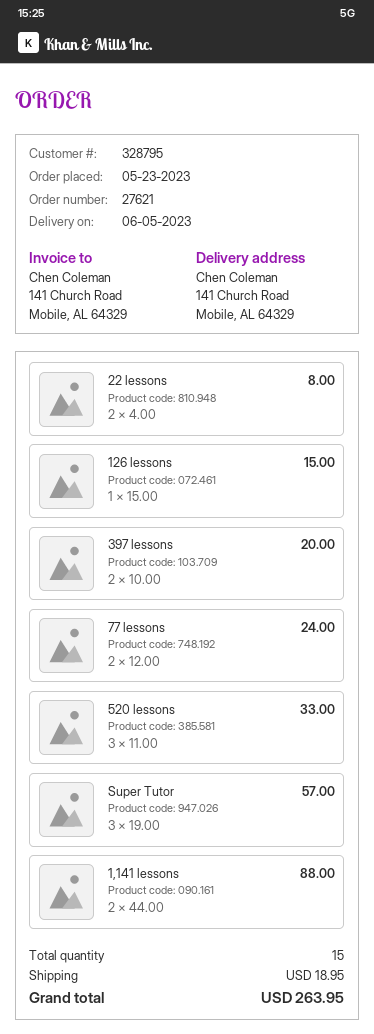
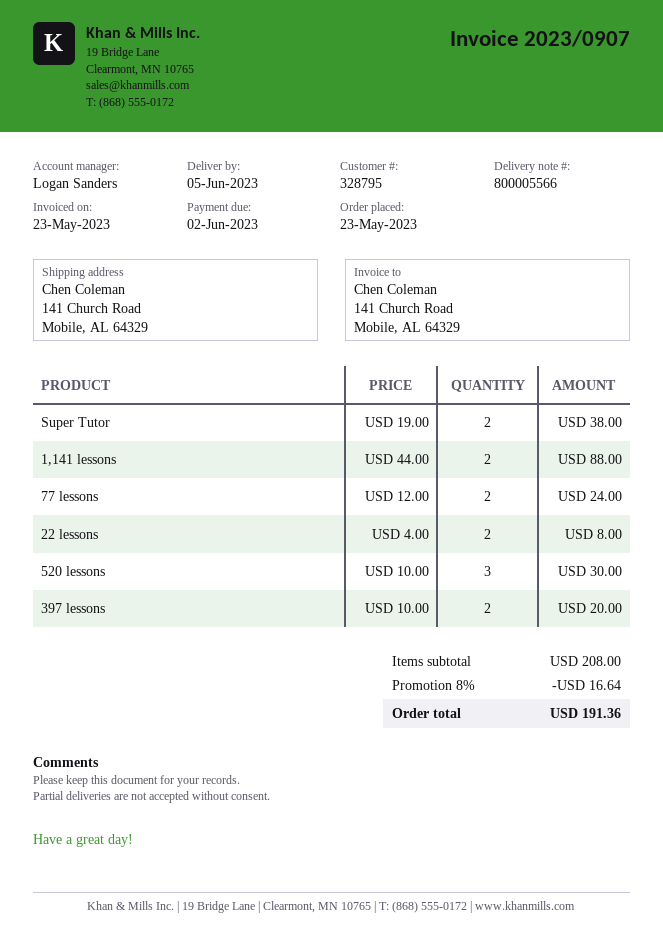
126 lessons: 1 x 15.00 = 15.00 -> none
520 lessons: 3 x 11.00 = 33.00 -> 3 x 10.00 = 30.00
Super Tutor: 3 x 19.00 = 57.00 -> 2 x 19.00 = 38.00
discount: none -> 8% = 16.64
shipping: 18.95 -> none
total: 263.95 -> 191.36

